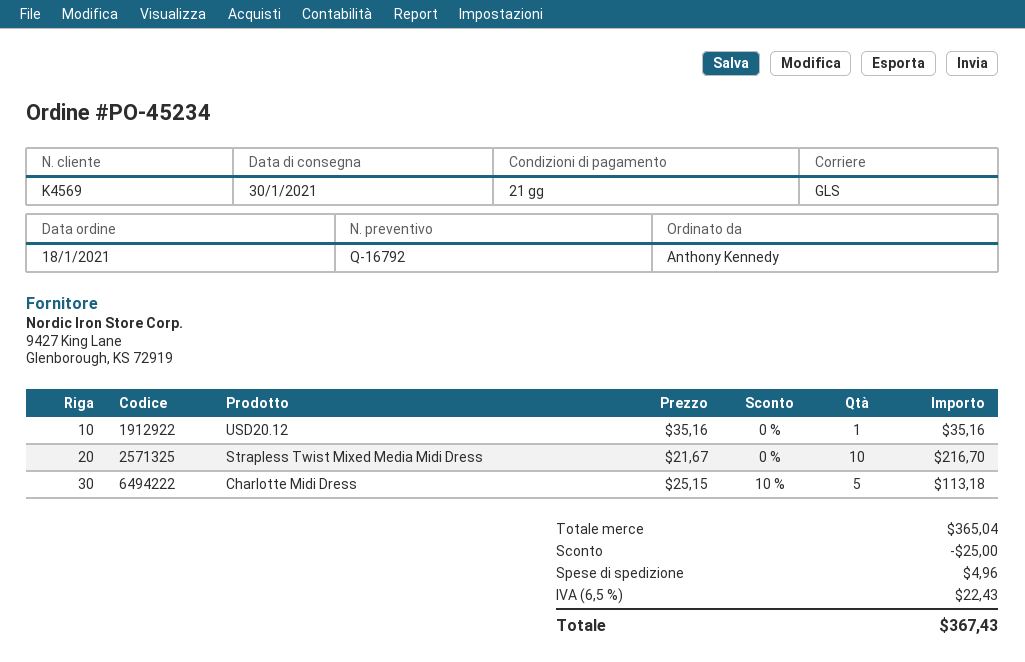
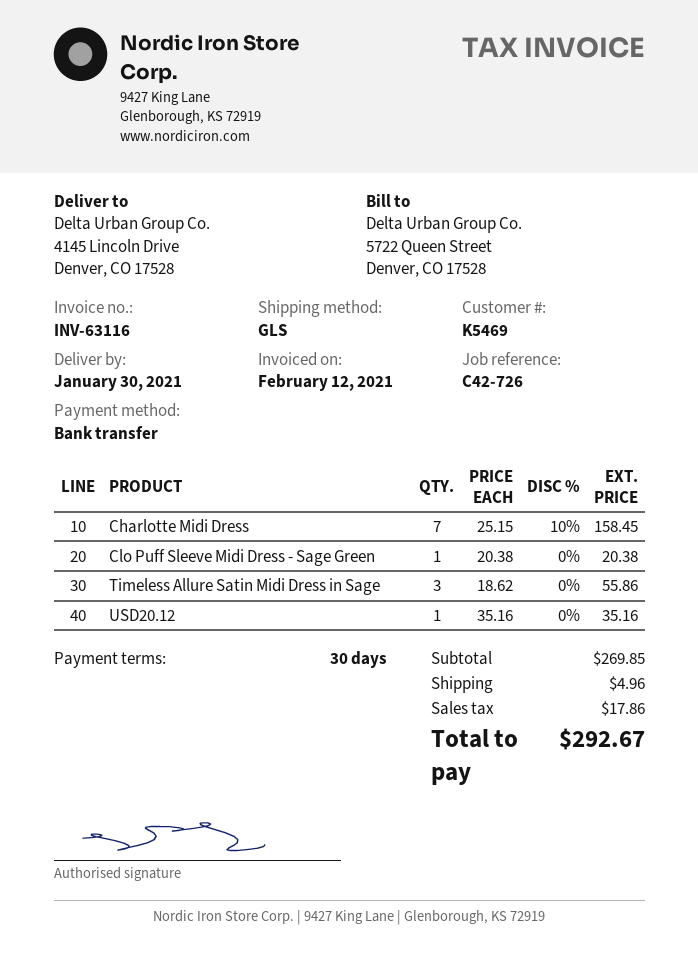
payment terms: 21 days -> 30 days
customer number: K4569 -> K5469
Strapless Twist Mixed Media Midi Dress: 10 x 21.67 = 216.70 -> none
Charlotte Midi Dress: 5 x 25.15 - 10% = 113.18 -> 7 x 25.15 - 10% = 158.45
Clo Puff Sleeve Midi Dress - Sage Green: none -> 1 x 20.38 = 20.38
Timeless Allure Satin Midi Dress in Sage: none -> 3 x 18.62 = 55.86
subtotal: 365.04 -> 269.85
discount: 25.00 -> none
tax: 22.43 -> 17.86
total: 367.43 -> 292.67

